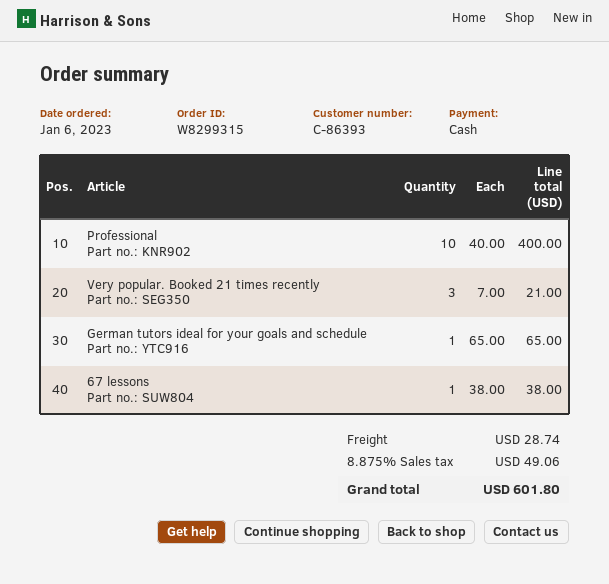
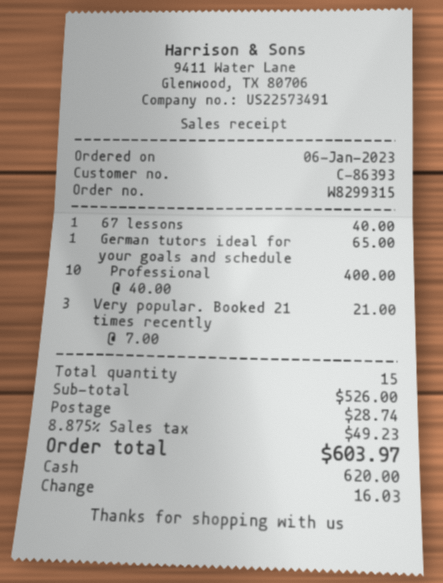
67 lessons: 1 x 38.00 = 38.00 -> 1 x 40.00 = 40.00
tax: 8.875% = 49.06 -> 8.875% = 49.23
total: 601.80 -> 603.97

